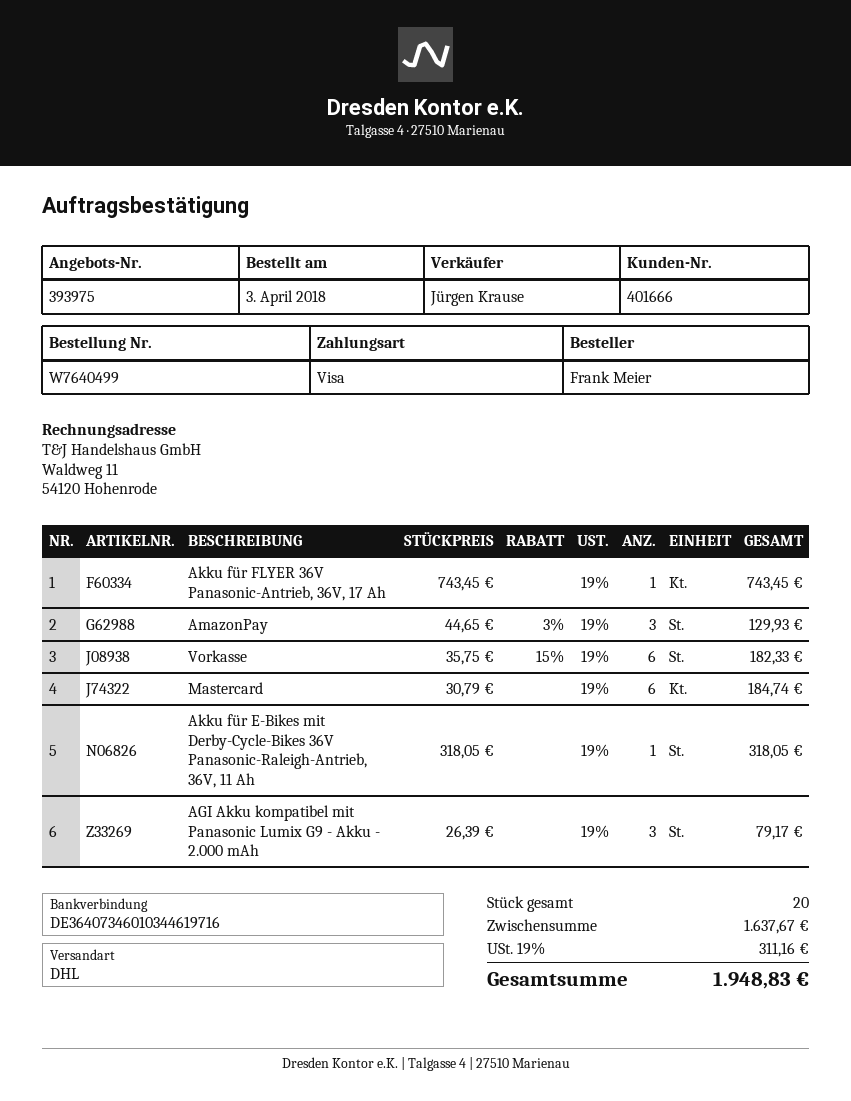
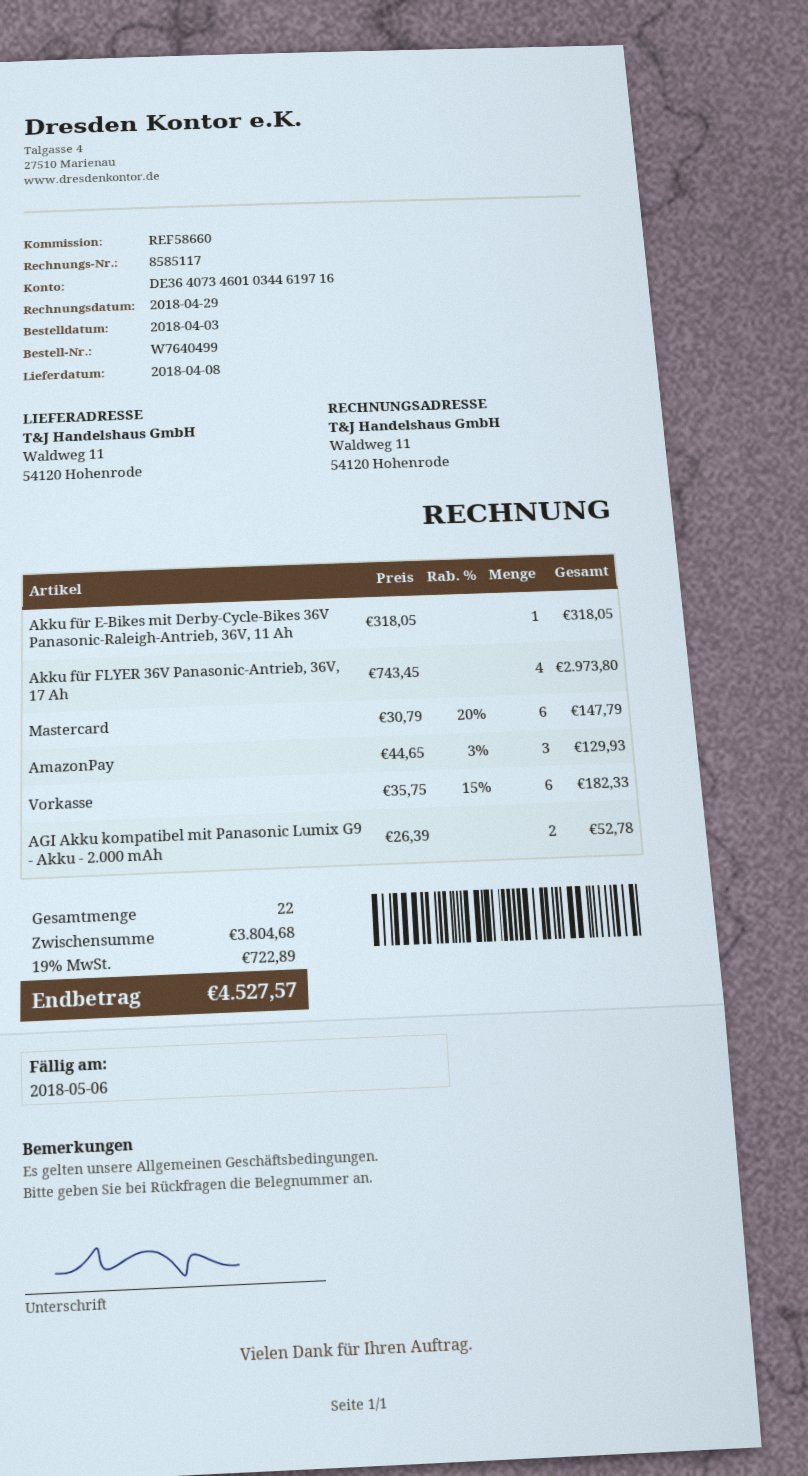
Akku für FLYER 36V Panasonic-Antrieb, 36V, 17 Ah: 1 x 743.45 = 743.45 -> 4 x 743.45 = 2973.80
Mastercard: 6 x 30.79 = 184.74 -> 6 x 30.79 - 20% = 147.79
AGI Akku kompatibel mit Panasonic Lumix G9 - Akku - 2.000 mAh: 3 x 26.39 = 79.17 -> 2 x 26.39 = 52.78
total quantity: 20 -> 22
subtotal: 1637.67 -> 3804.68
tax: 19% = 311.16 -> 19% = 722.89
total: 1948.83 -> 4527.57

